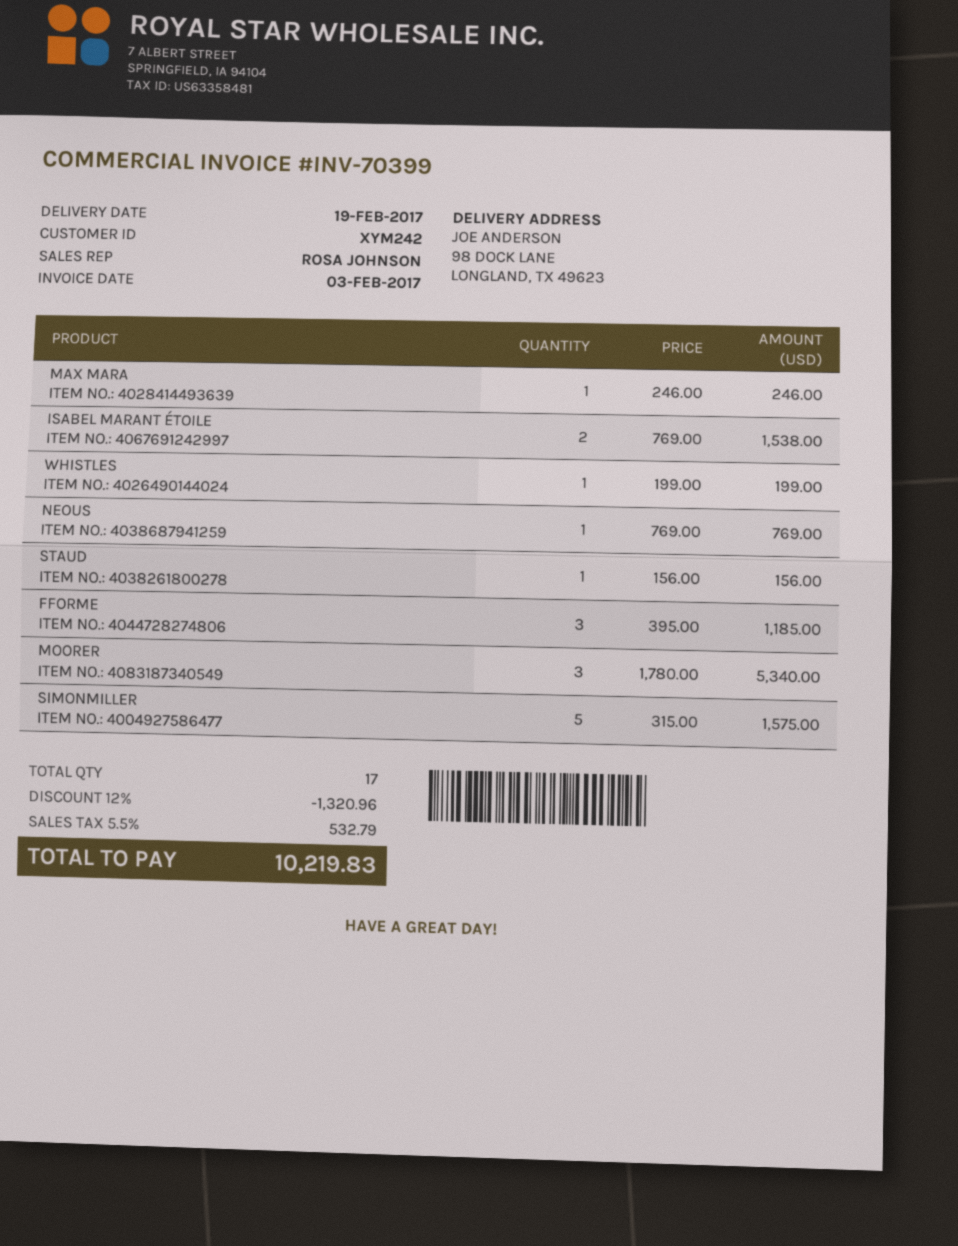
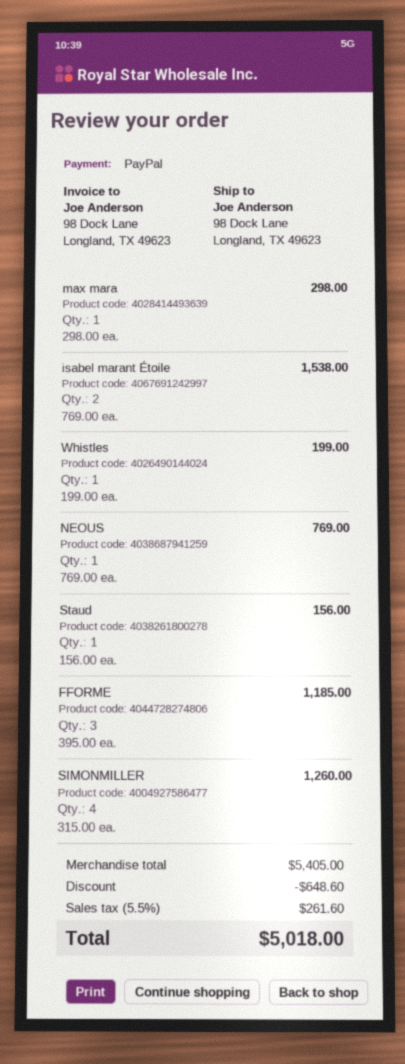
MAX MARA: 1 x 246.00 = 246.00 -> 1 x 298.00 = 298.00
MOORER: 3 x 1780.00 = 5340.00 -> none
SIMONMILLER: 5 x 315.00 = 1575.00 -> 4 x 315.00 = 1260.00
discount: 1320.96 -> 648.60
tax: 5.5% = 532.79 -> 5.5% = 261.60
total: 10219.83 -> 5018.00

